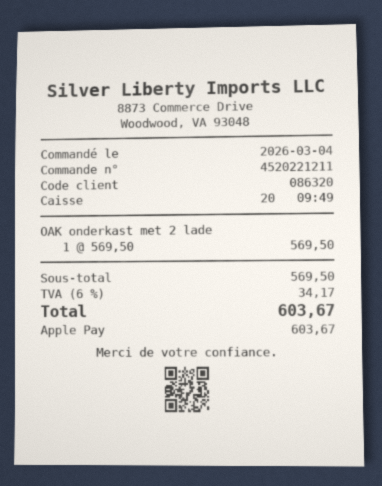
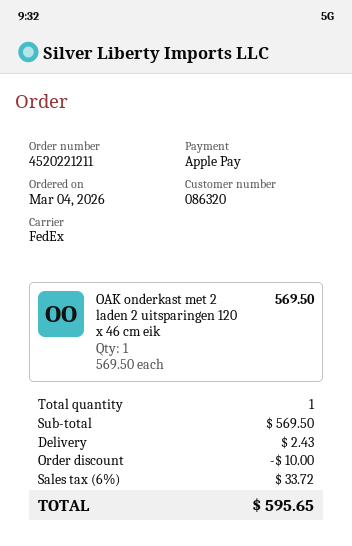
discount: none -> 10.00
shipping: none -> 2.43
tax: 6% = 34.17 -> 6% = 33.72
total: 603.67 -> 595.65

